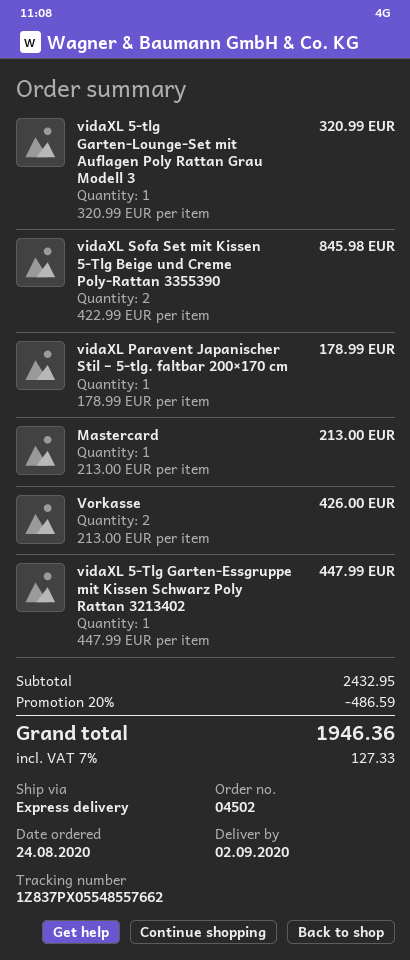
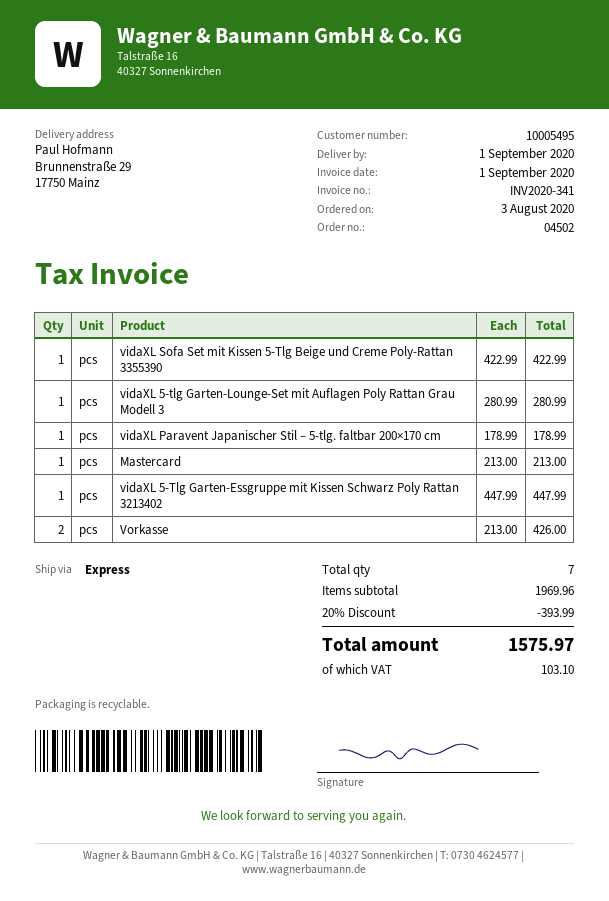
order date: 2020-08-24 -> 2020-08-03
delivery date: 2020-09-02 -> 2020-09-01
vidaXL 5-tlg Garten-Lounge-Set mit Auflagen Poly Rattan Grau Modell 3: 1 x 320.99 = 320.99 -> 1 x 280.99 = 280.99
vidaXL Sofa Set mit Kissen 5-Tlg Beige und Creme Poly-Rattan 3355390: 2 x 422.99 = 845.98 -> 1 x 422.99 = 422.99
subtotal: 2432.95 -> 1969.96
discount: 20% = 486.59 -> 20% = 393.99
tax: 127.33 -> 103.10
total: 1946.36 -> 1575.97

